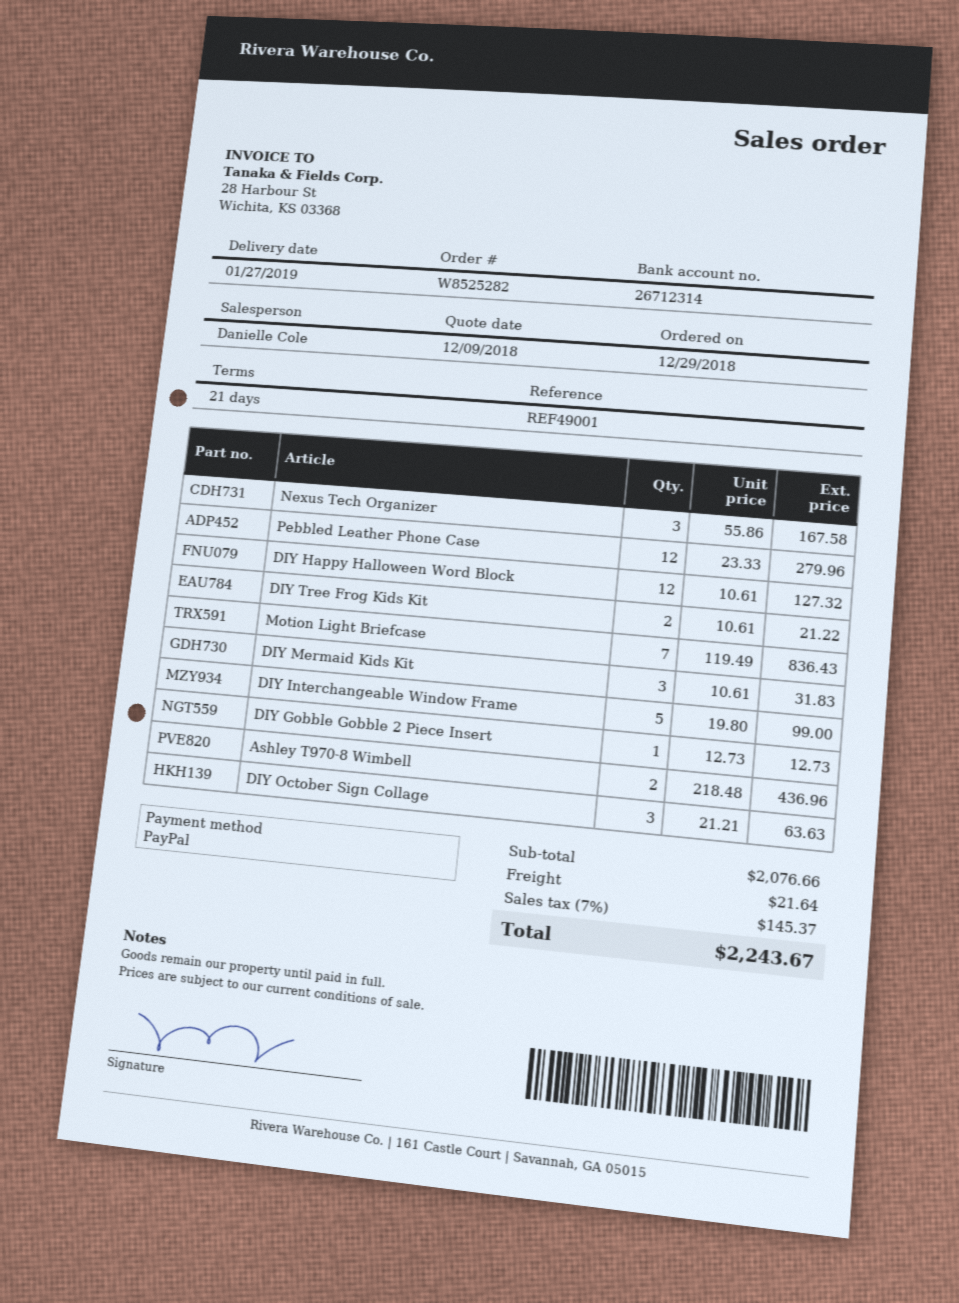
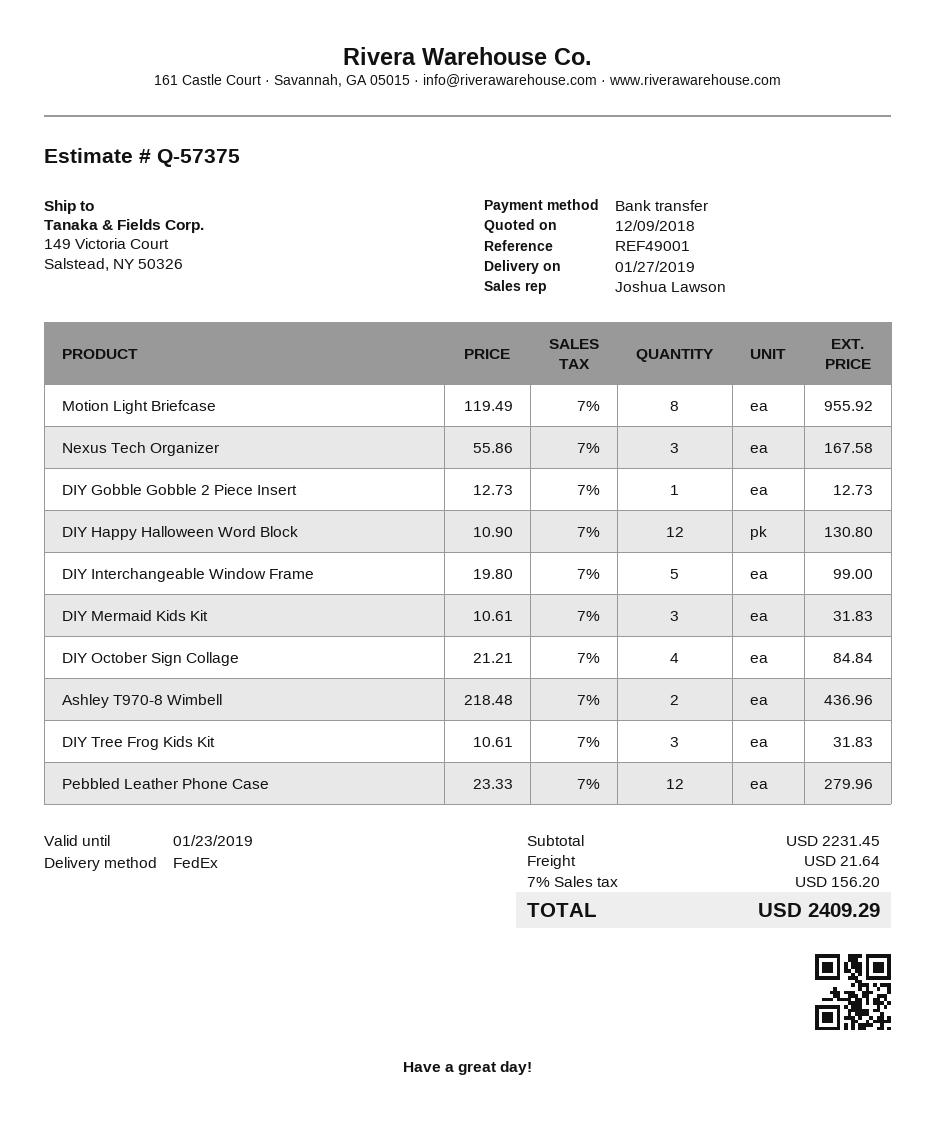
sales rep: Danielle Cole -> Joshua Lawson
payment method: PayPal -> bank transfer
DIY Happy Halloween Word Block: 12 x 10.61 = 127.32 -> 12 x 10.90 = 130.80
DIY Tree Frog Kids Kit: 2 x 10.61 = 21.22 -> 3 x 10.61 = 31.83
Motion Light Briefcase: 7 x 119.49 = 836.43 -> 8 x 119.49 = 955.92
DIY October Sign Collage: 3 x 21.21 = 63.63 -> 4 x 21.21 = 84.84
subtotal: 2076.66 -> 2231.45
tax: 7% = 145.37 -> 7% = 156.20
total: 2243.67 -> 2409.29

